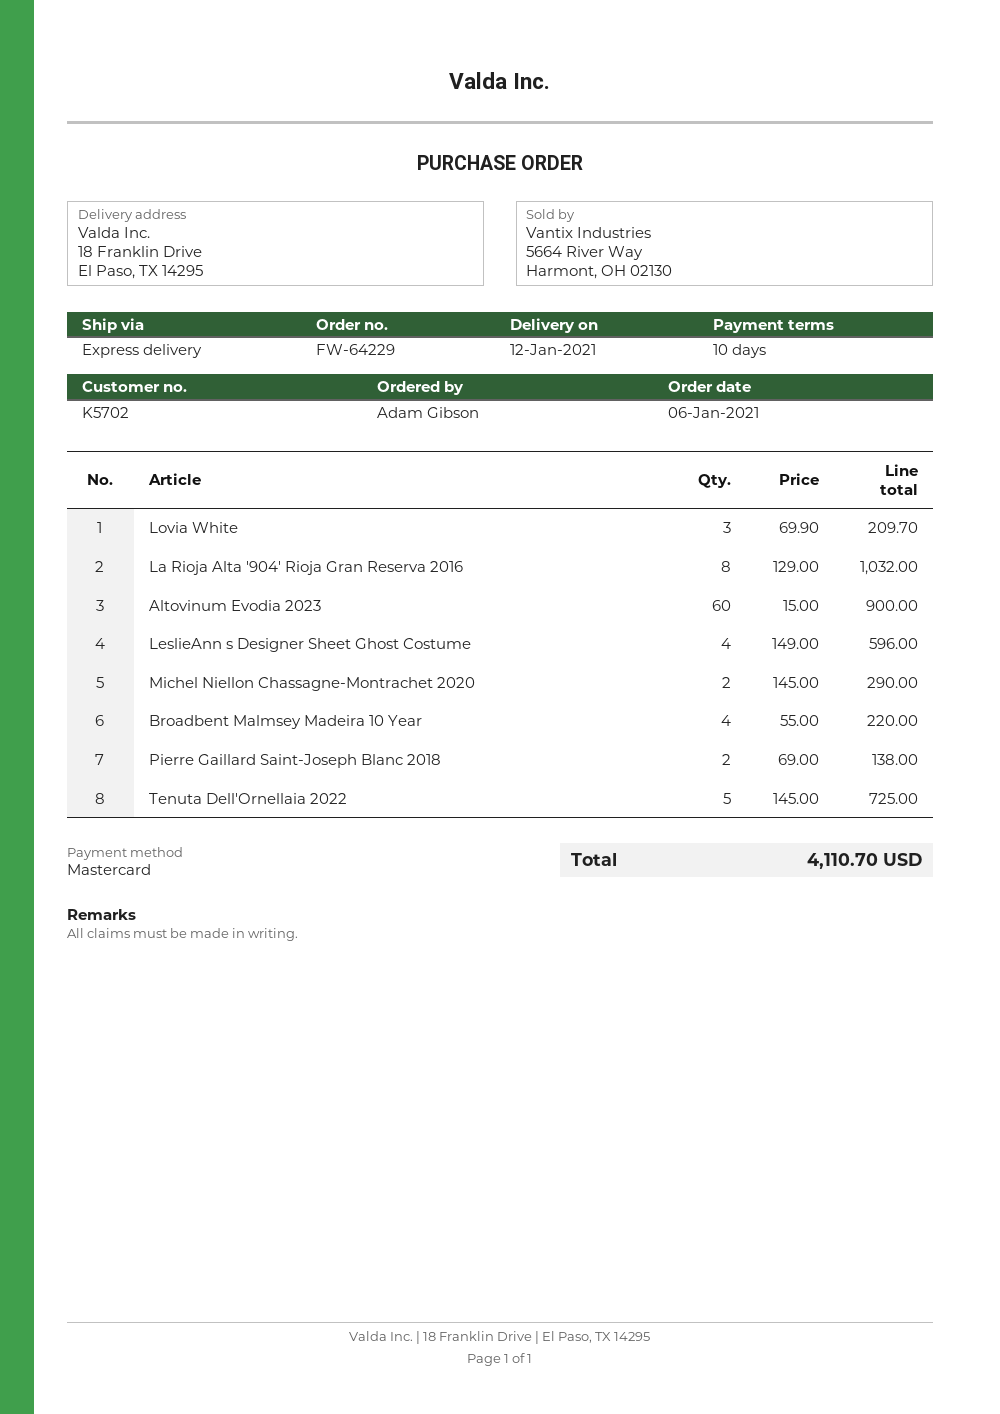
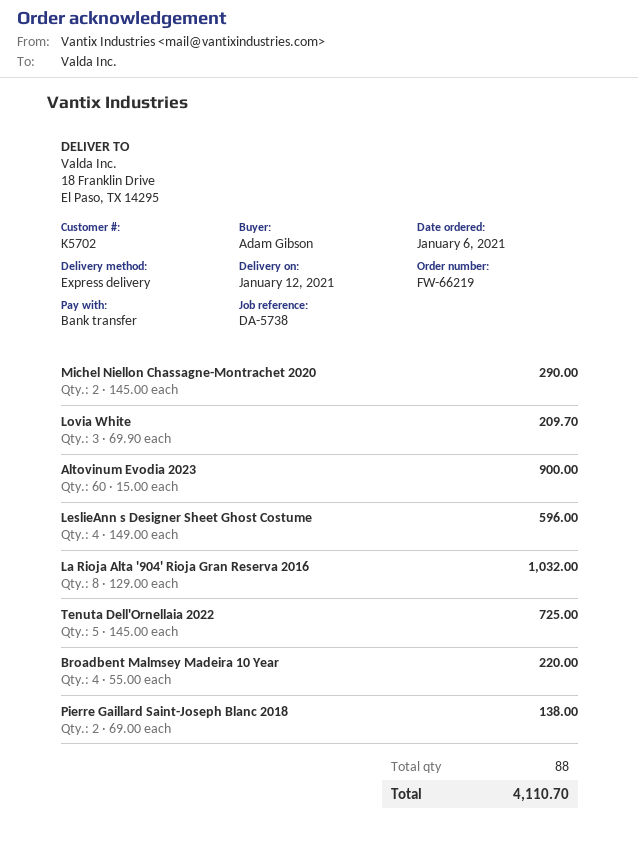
order number: FW-64229 -> FW-66219
payment method: Mastercard -> bank transfer

